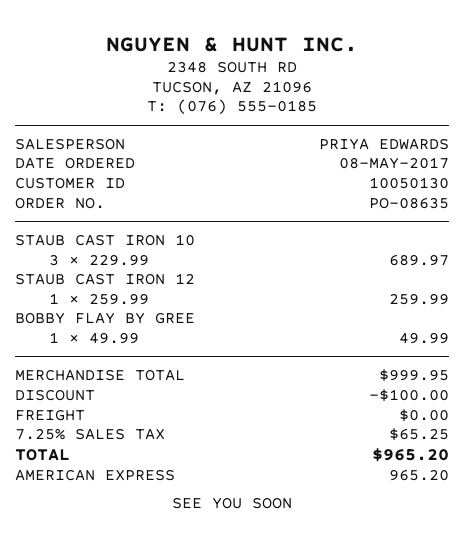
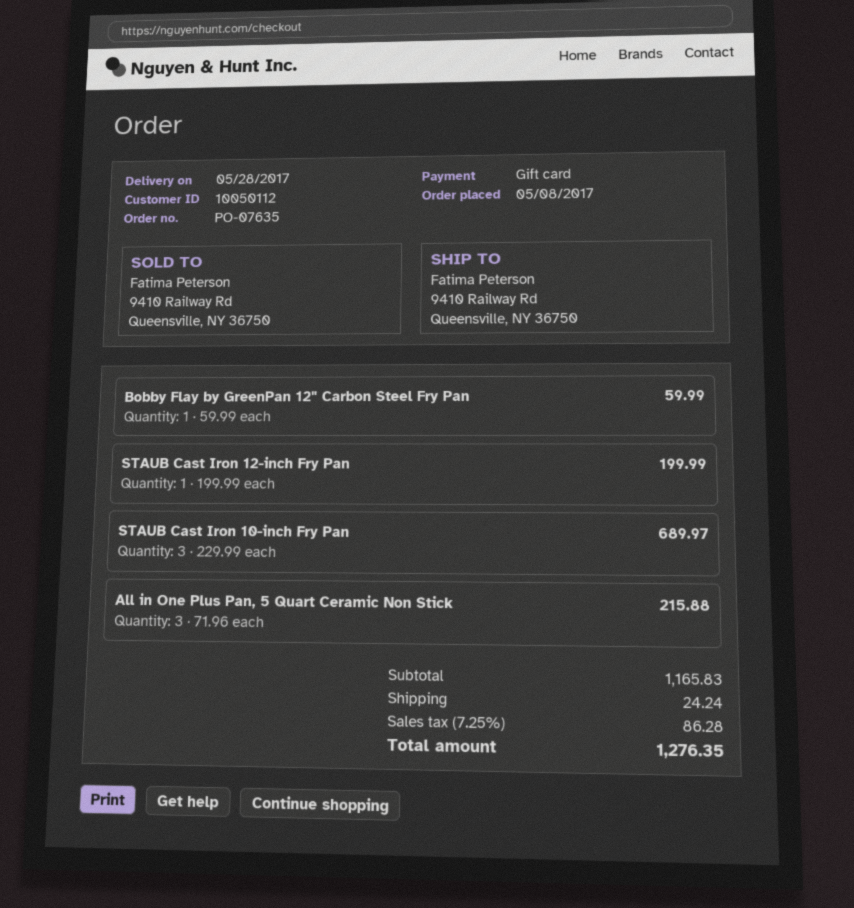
order number: PO-08635 -> PO-07635
customer number: 10050130 -> 10050112
payment method: American Express -> gift card
STAUB CAST IRON 12: 1 x 259.99 = 259.99 -> 1 x 199.99 = 199.99
BOBBY FLAY BY GREE: 1 x 49.99 = 49.99 -> 1 x 59.99 = 59.99
All in One Plus Pan, 5 Quart Ceramic Non Stick: none -> 3 x 71.96 = 215.88
subtotal: 999.95 -> 1165.83
discount: 100.00 -> none
shipping: 0.00 -> 24.24
tax: 7.25% = 65.25 -> 7.25% = 86.28
total: 965.20 -> 1276.35

